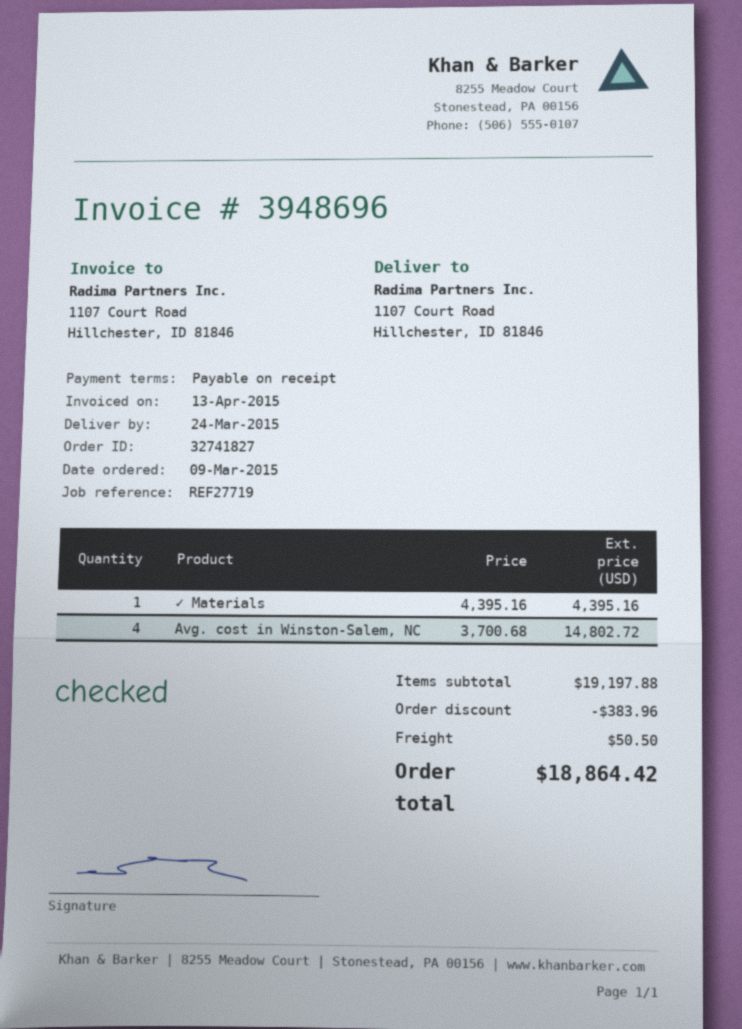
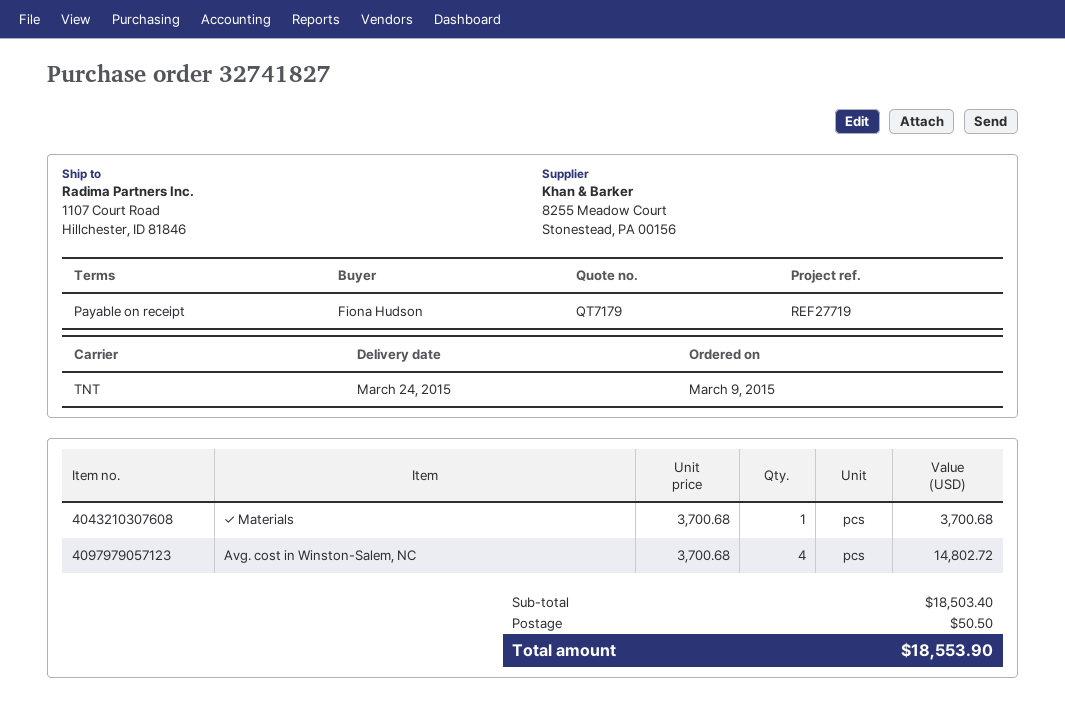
✓ Materials: 1 x 4395.16 = 4395.16 -> 1 x 3700.68 = 3700.68
subtotal: 19197.88 -> 18503.40
discount: 383.96 -> none
total: 18864.42 -> 18553.90

